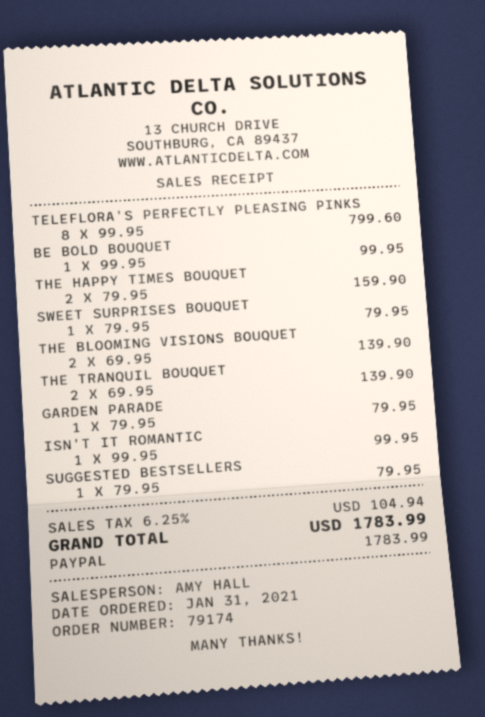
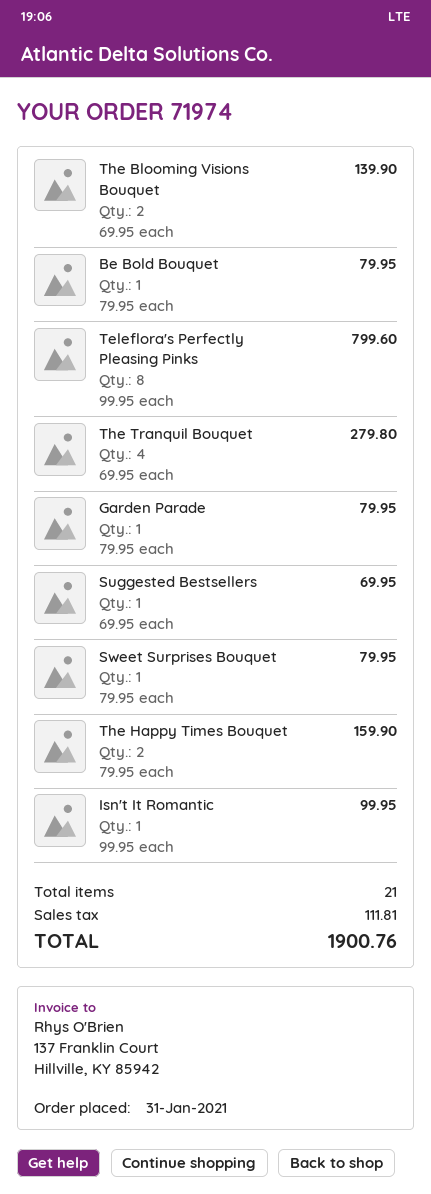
order number: 79174 -> 71974
BE BOLD BOUQUET: 1 x 99.95 = 99.95 -> 1 x 79.95 = 79.95
THE TRANQUIL BOUQUET: 2 x 69.95 = 139.90 -> 4 x 69.95 = 279.80
SUGGESTED BESTSELLERS: 1 x 79.95 = 79.95 -> 1 x 69.95 = 69.95
tax: 104.94 -> 111.81
total: 1783.99 -> 1900.76

